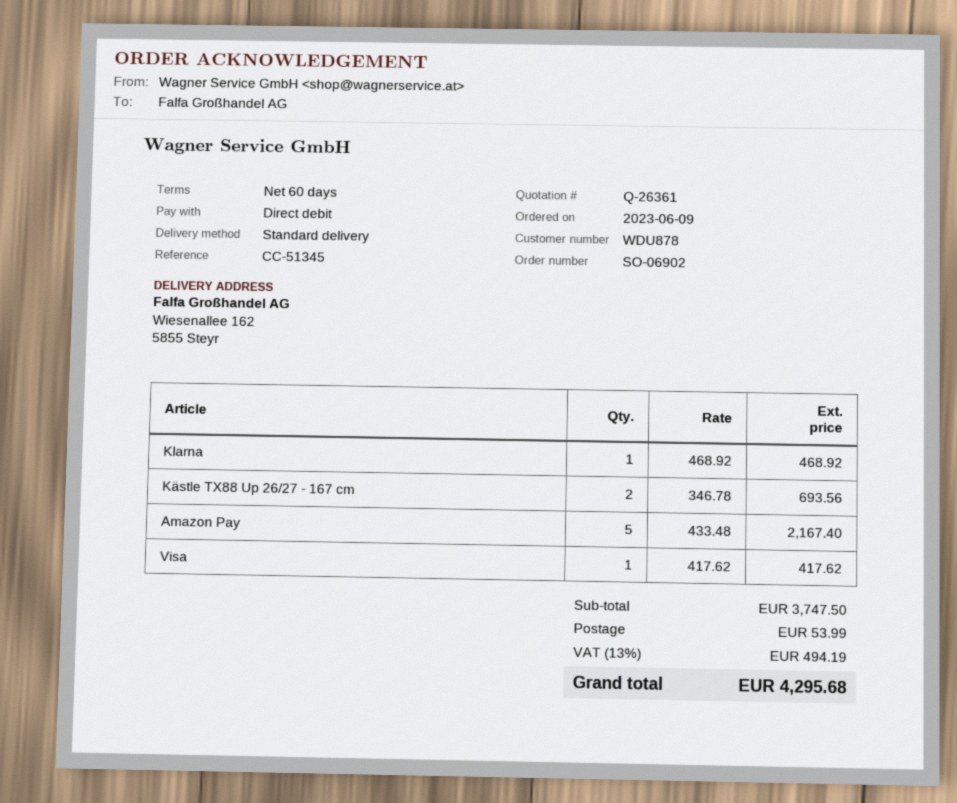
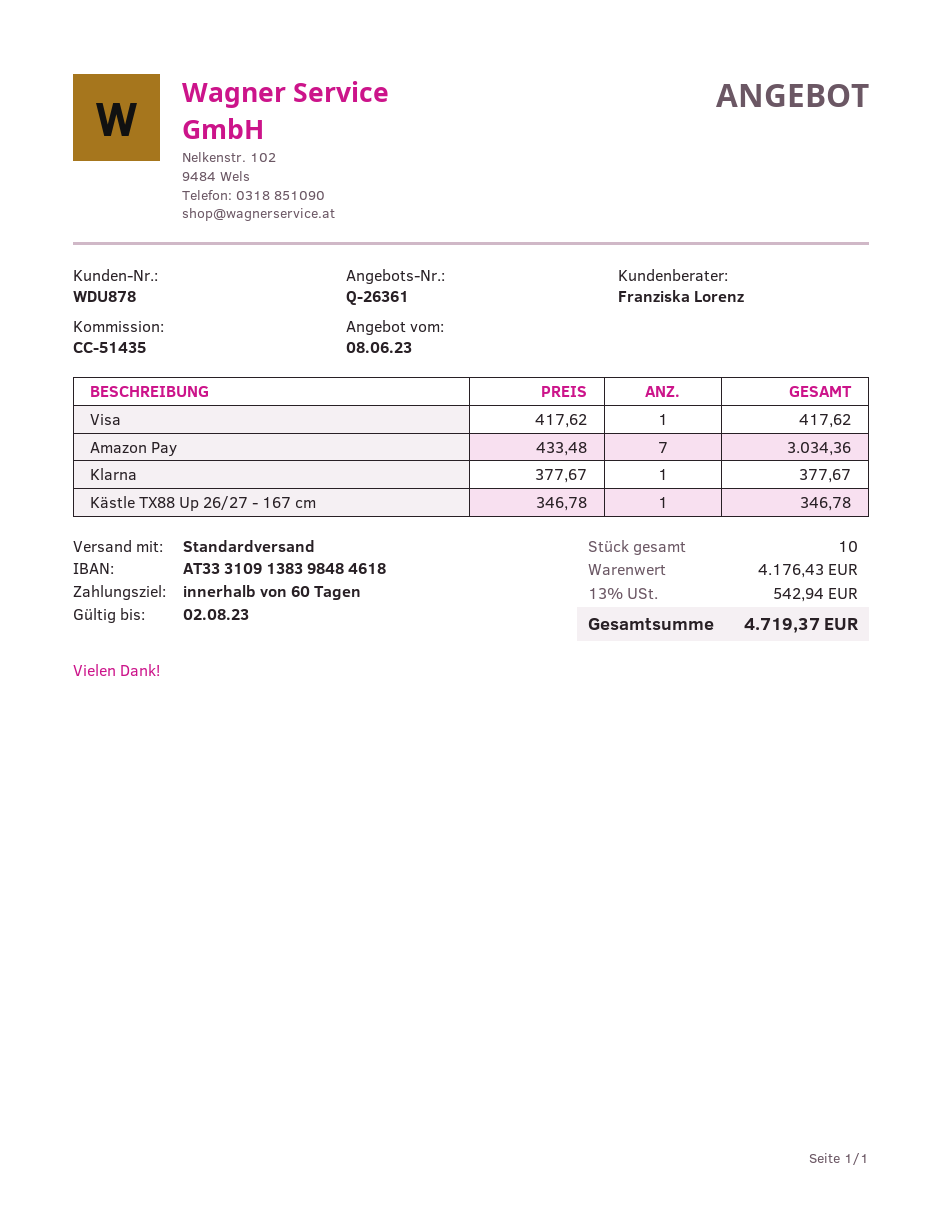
reference: CC-51345 -> CC-51435
Klarna: 1 x 468.92 = 468.92 -> 1 x 377.67 = 377.67
Kästle TX88 Up 26/27 - 167 cm: 2 x 346.78 = 693.56 -> 1 x 346.78 = 346.78
Amazon Pay: 5 x 433.48 = 2167.40 -> 7 x 433.48 = 3034.36
subtotal: 3747.50 -> 4176.43
shipping: 53.99 -> none
tax: 13% = 494.19 -> 13% = 542.94
total: 4295.68 -> 4719.37

